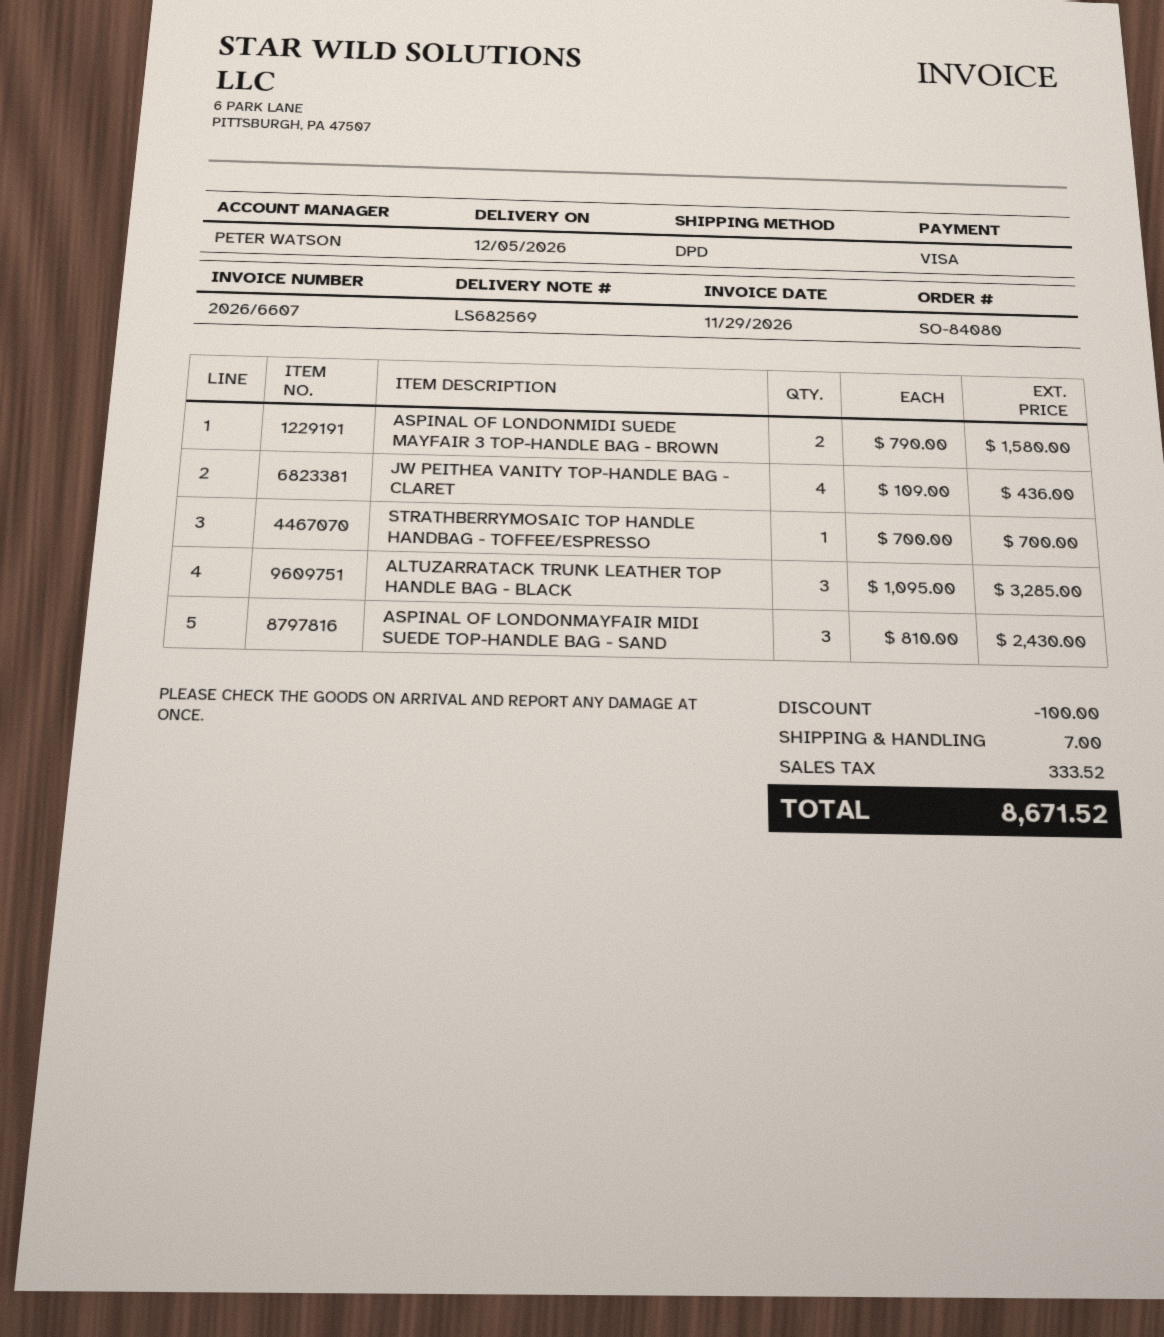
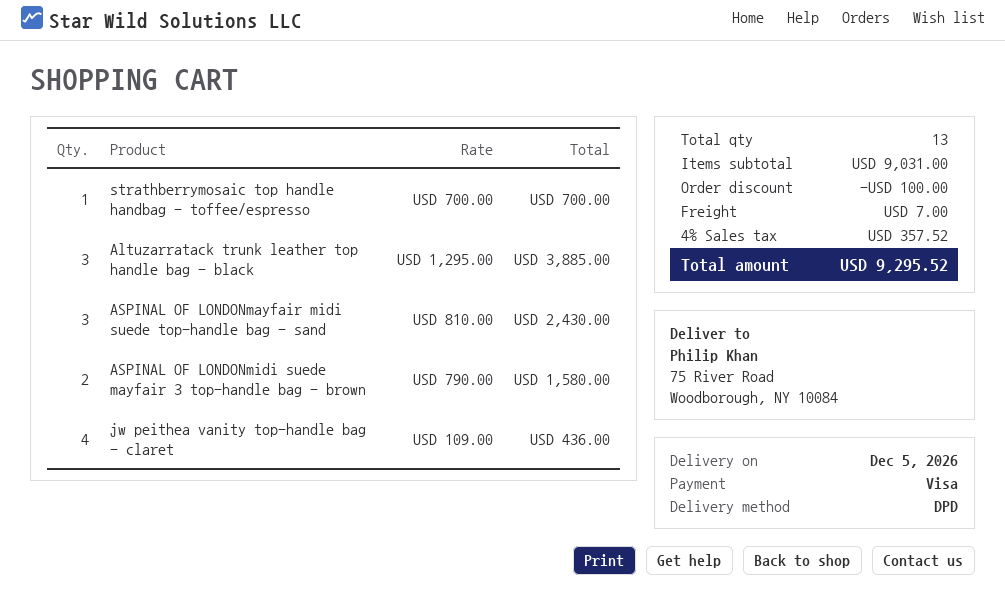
ALTUZARRATACK TRUNK LEATHER TOP HANDLE BAG - BLACK: 3 x 1095.00 = 3285.00 -> 3 x 1295.00 = 3885.00
tax: 333.52 -> 357.52
total: 8671.52 -> 9295.52

